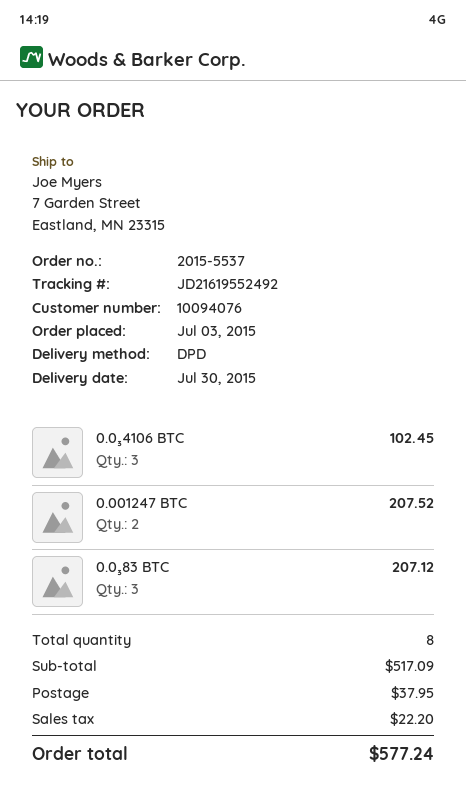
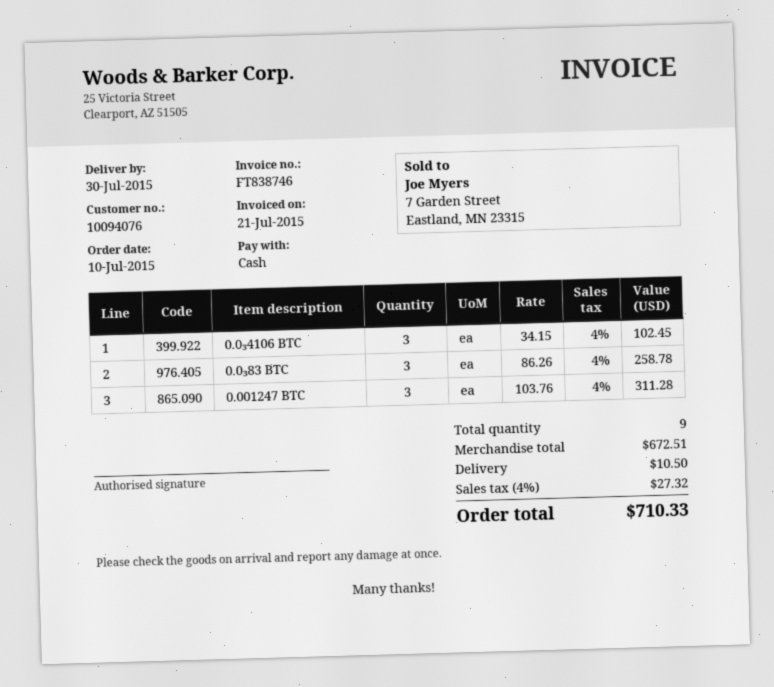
order date: 2015-07-03 -> 2015-07-10
0.001247 BTC: 2 for 207.52 -> 3 for 311.28
0.0₃83 BTC: 3 for 207.12 -> 3 for 258.78
total quantity: 8 -> 9
subtotal: 517.09 -> 672.51
shipping: 37.95 -> 10.50
tax: 22.20 -> 27.32
total: 577.24 -> 710.33

